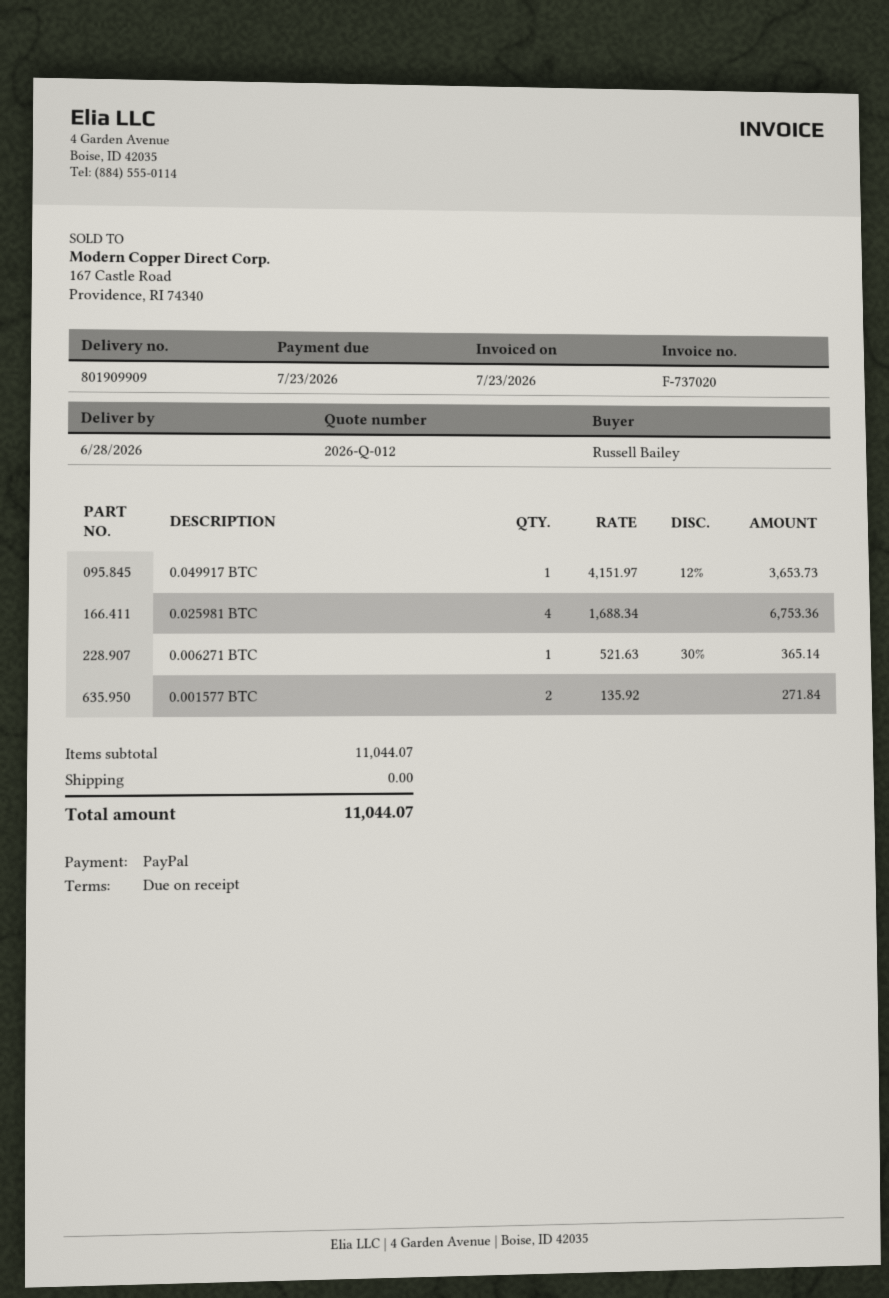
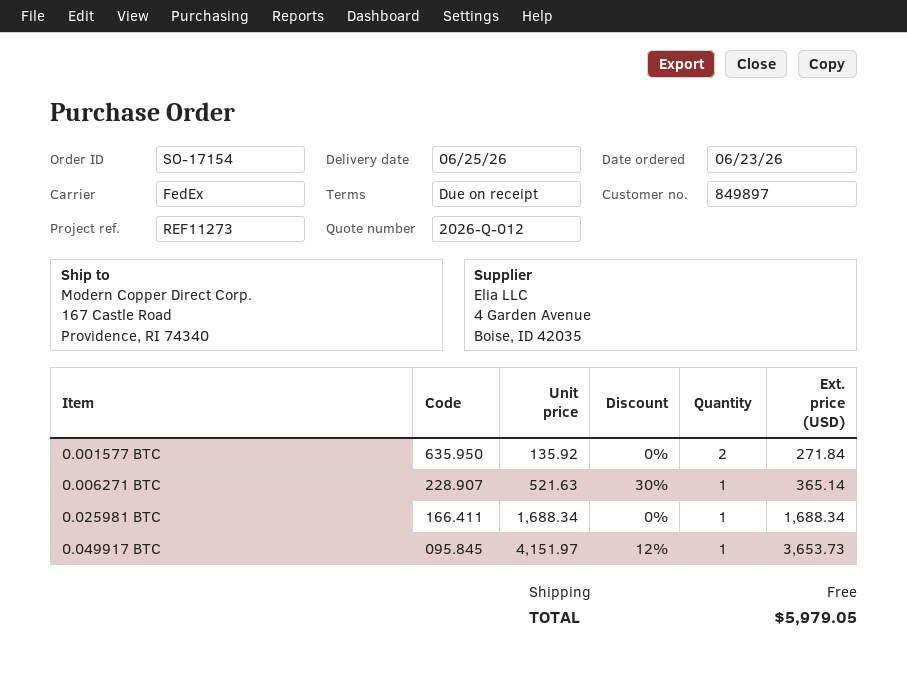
delivery date: 2026-06-28 -> 2026-06-25
0.025981 BTC: 4 x 1688.34 = 6753.36 -> 1 x 1688.34 = 1688.34
total: 11044.07 -> 5979.05

